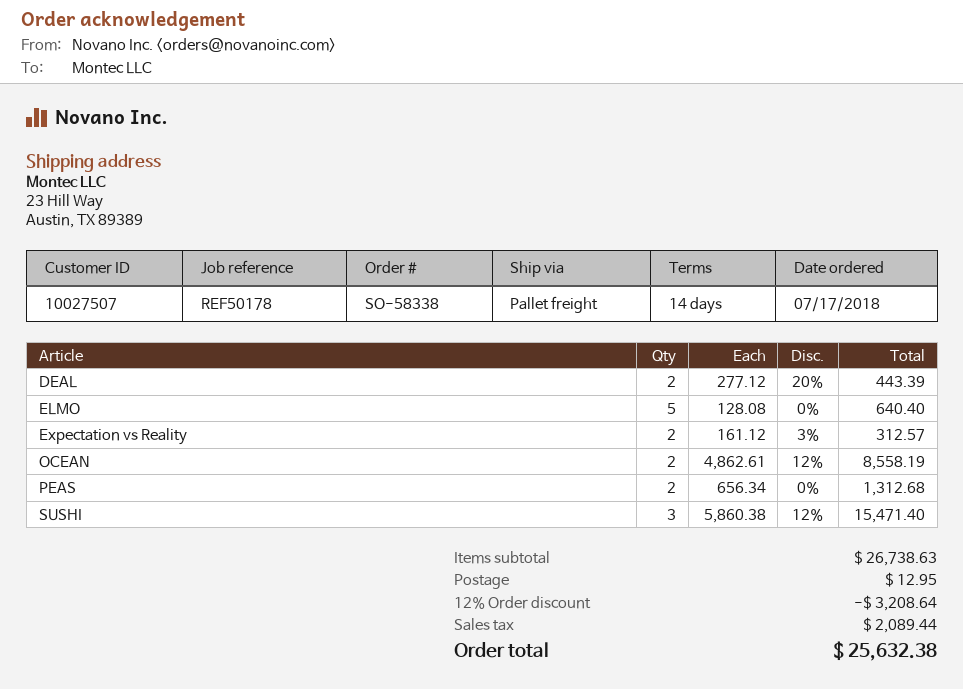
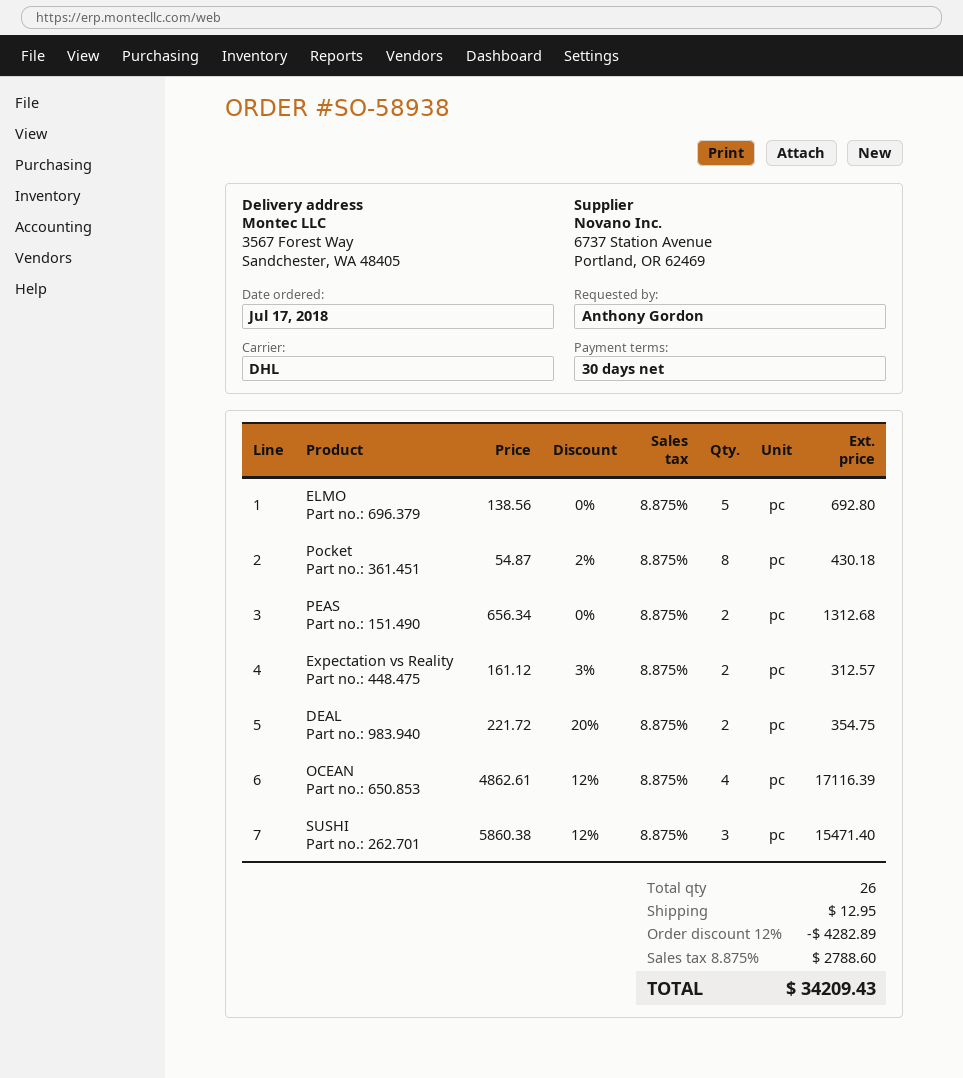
order number: SO-58338 -> SO-58938
payment terms: 14 days -> 30 days
shipping method: pallet freight -> DHL
ship to: 23 Hill Way, Austin, TX 89389 -> 3567 Forest Way, Sandchester, WA 48405
DEAL: 2 x 277.12 - 20% = 443.39 -> 2 x 221.72 - 20% = 354.75
ELMO: 5 x 128.08 = 640.40 -> 5 x 138.56 = 692.80
OCEAN: 2 x 4862.61 - 12% = 8558.19 -> 4 x 4862.61 - 12% = 17116.39
Pocket: none -> 8 x 54.87 - 2% = 430.18
discount: 12% = 3208.64 -> 12% = 4282.89
tax: 2089.44 -> 2788.60
total: 25632.38 -> 34209.43

